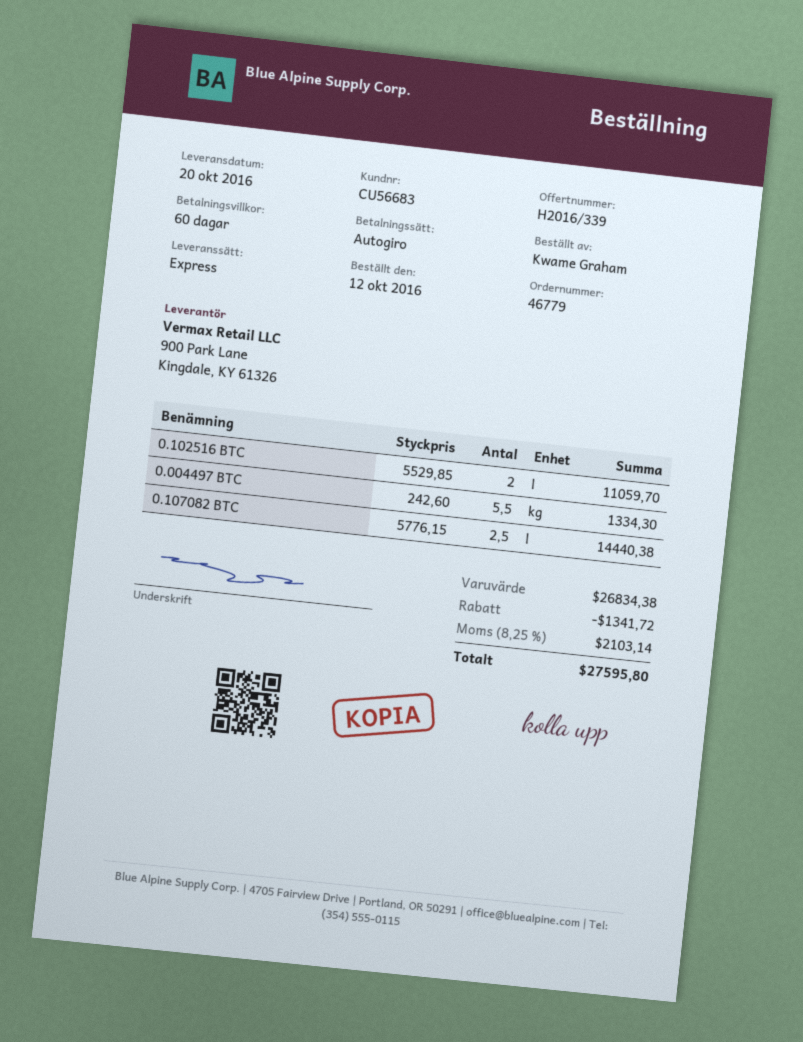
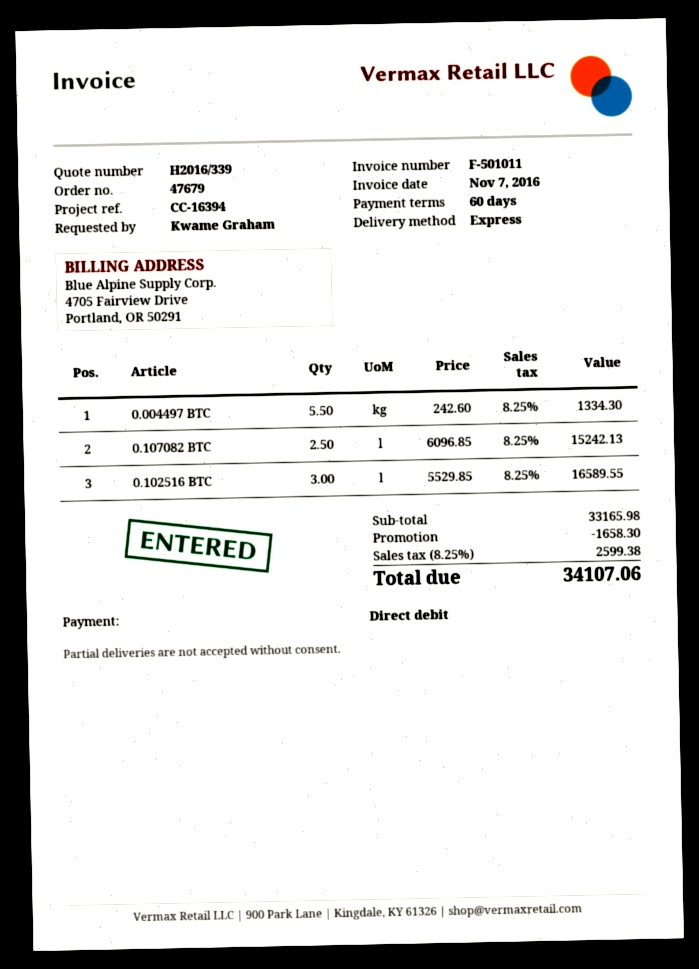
order number: 46779 -> 47679
0.102516 BTC: 2 x 5529.85 = 11059.70 -> 3 x 5529.85 = 16589.55
0.107082 BTC: 2.5 x 5776.15 = 14440.38 -> 2.5 x 6096.85 = 15242.13
subtotal: 26834.38 -> 33165.98
discount: 1341.72 -> 1658.30
tax: 8.25% = 2103.14 -> 8.25% = 2599.38
total: 27595.80 -> 34107.06

